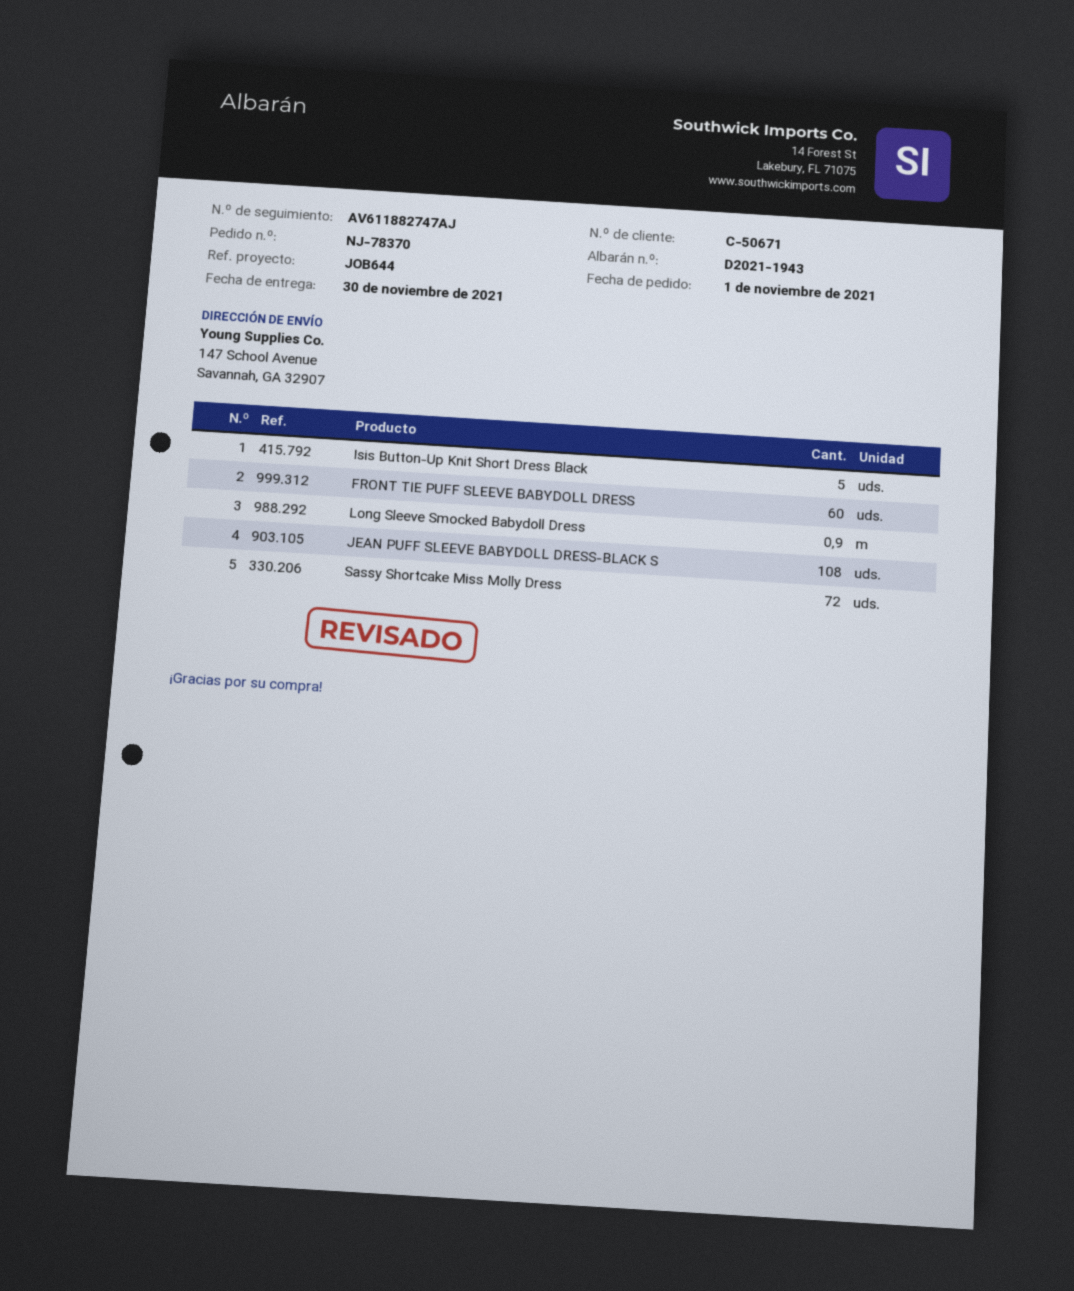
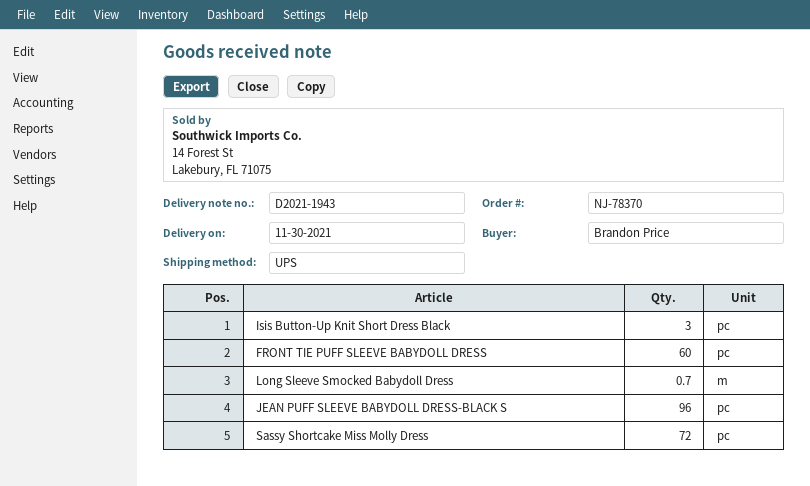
Isis Button-Up Knit Short Dress Black: 5 -> 3
Long Sleeve Smocked Babydoll Dress: 0.9 -> 0.7
JEAN PUFF SLEEVE BABYDOLL DRESS-BLACK S: 108 -> 96

